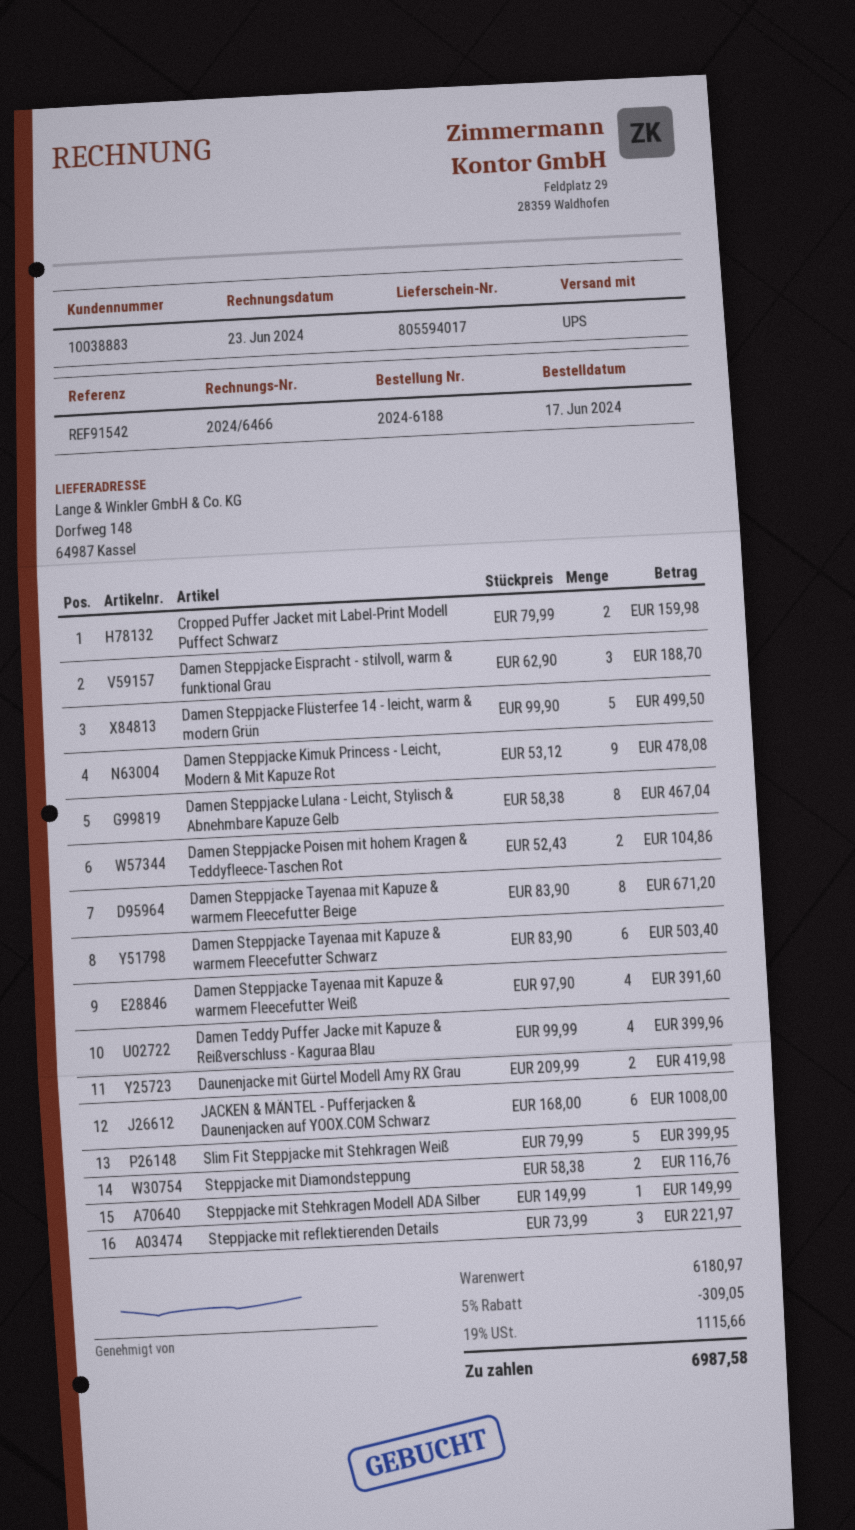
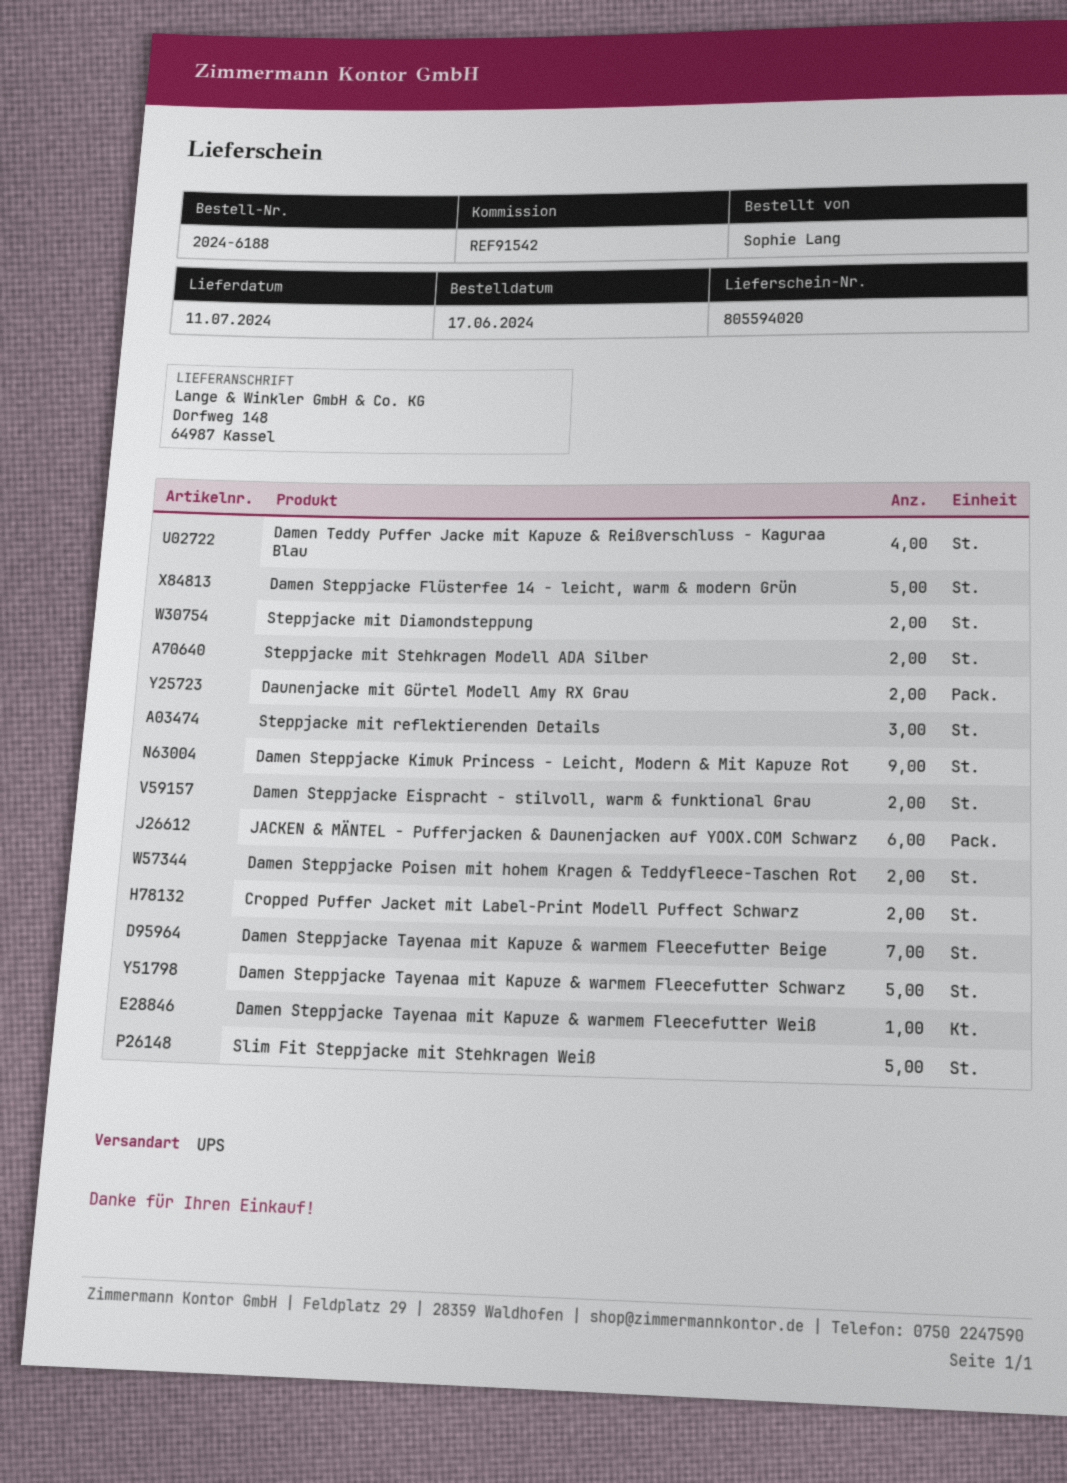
delivery note number: 805594017 -> 805594020
Damen Steppjacke Eispracht - stilvoll, warm & funktional Grau: 3 -> 2
Damen Steppjacke Lulana - Leicht, Stylisch & Abnehmbare Kapuze Gelb: 8 -> none
Damen Steppjacke Tayenaa mit Kapuze & warmem Fleecefutter Beige: 8 -> 7
Damen Steppjacke Tayenaa mit Kapuze & warmem Fleecefutter Schwarz: 6 -> 5
Damen Steppjacke Tayenaa mit Kapuze & warmem Fleecefutter Weiß: 4 -> 1
Steppjacke mit Stehkragen Modell ADA Silber: 1 -> 2

